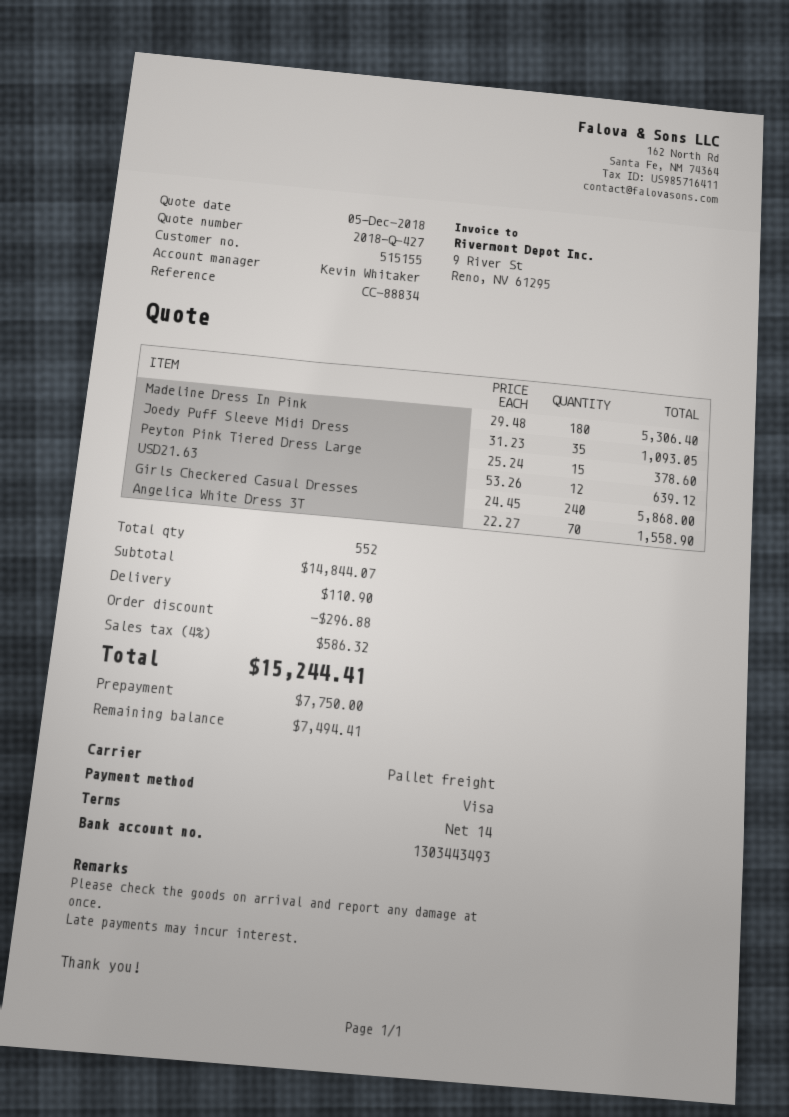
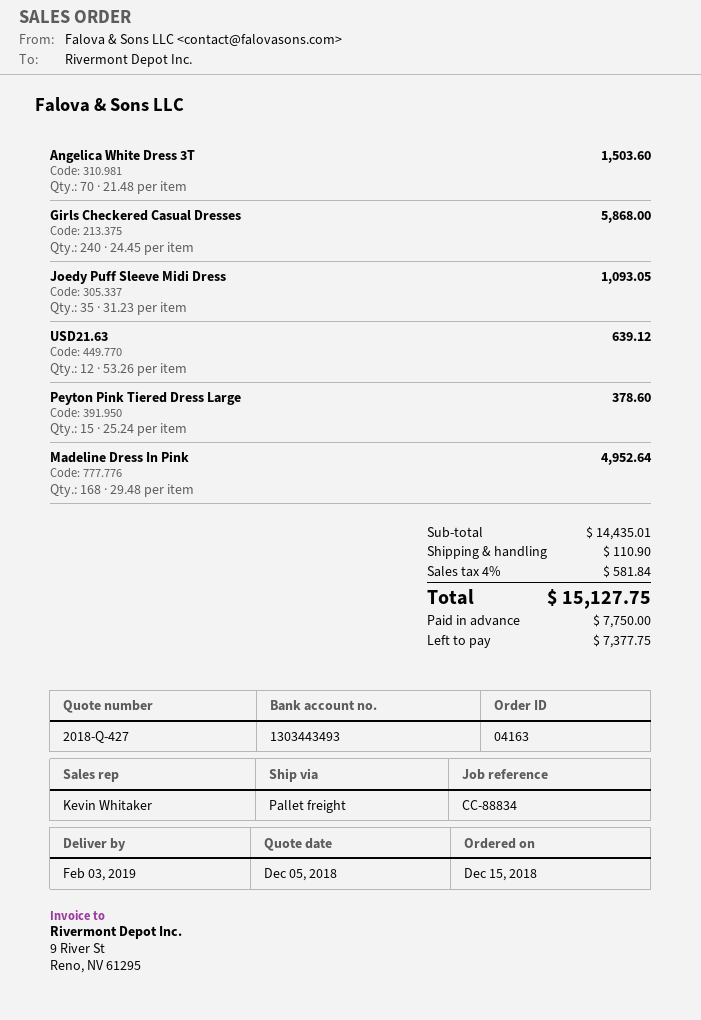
Madeline Dress In Pink: 180 x 29.48 = 5306.40 -> 168 x 29.48 = 4952.64
Angelica White Dress 3T: 70 x 22.27 = 1558.90 -> 70 x 21.48 = 1503.60
subtotal: 14844.07 -> 14435.01
discount: 296.88 -> none
tax: 4% = 586.32 -> 4% = 581.84
total: 15244.41 -> 15127.75
balance: 7494.41 -> 7377.75

